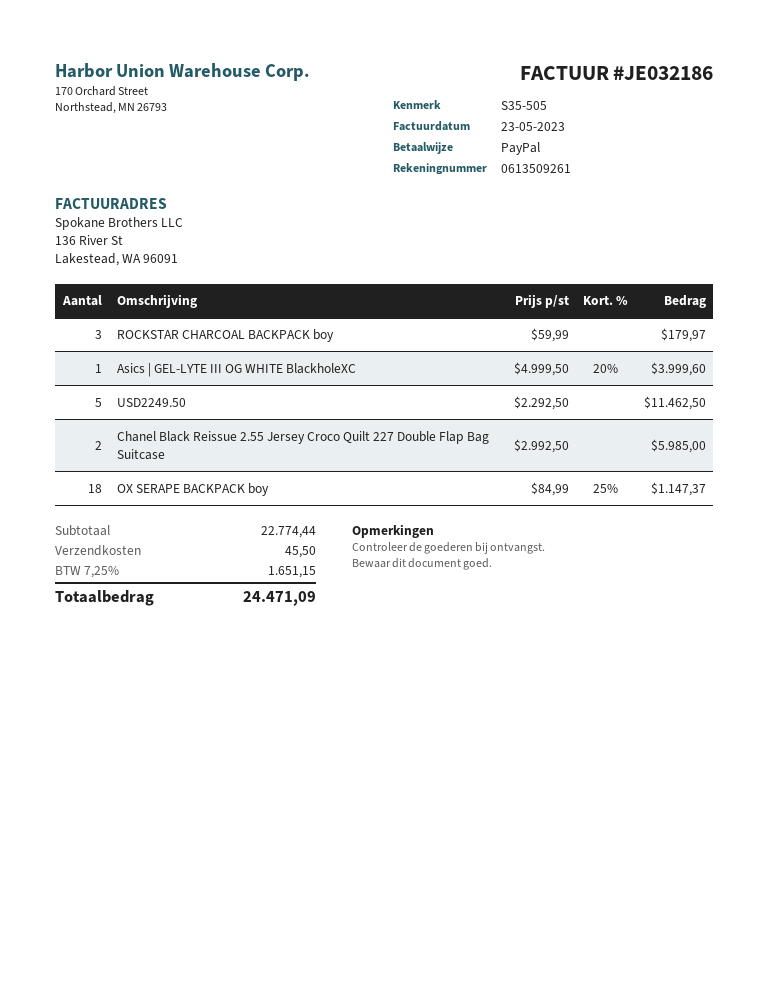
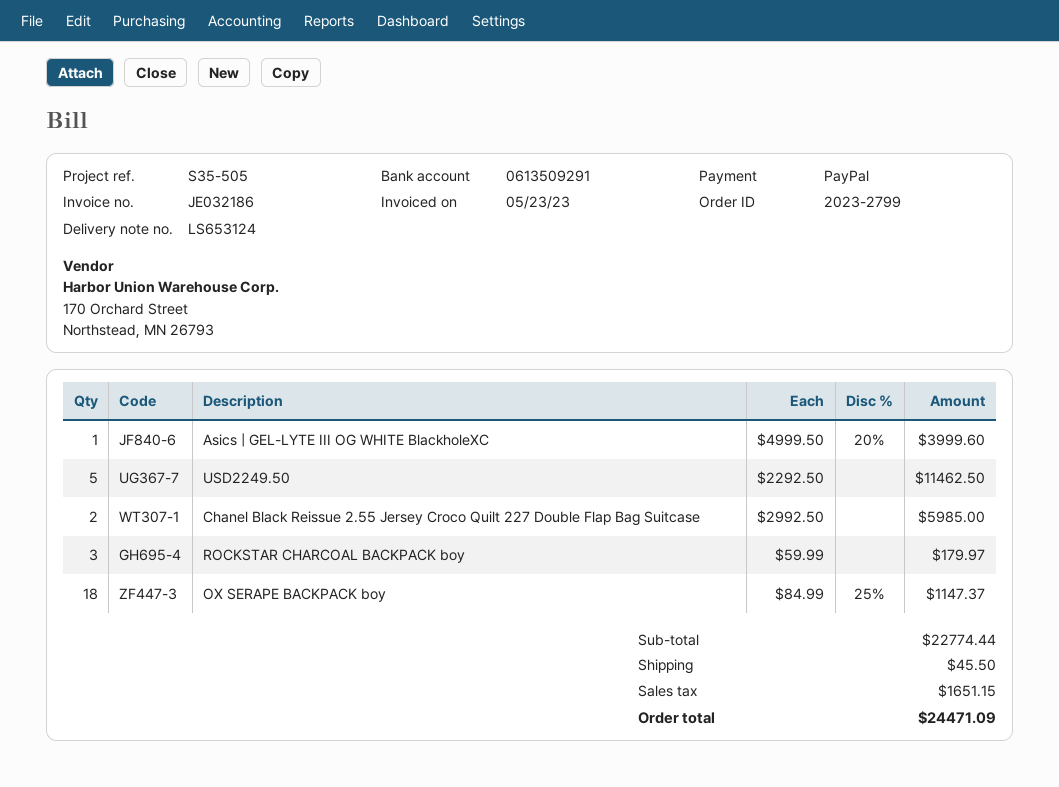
bank account: 0613509261 -> 0613509291

